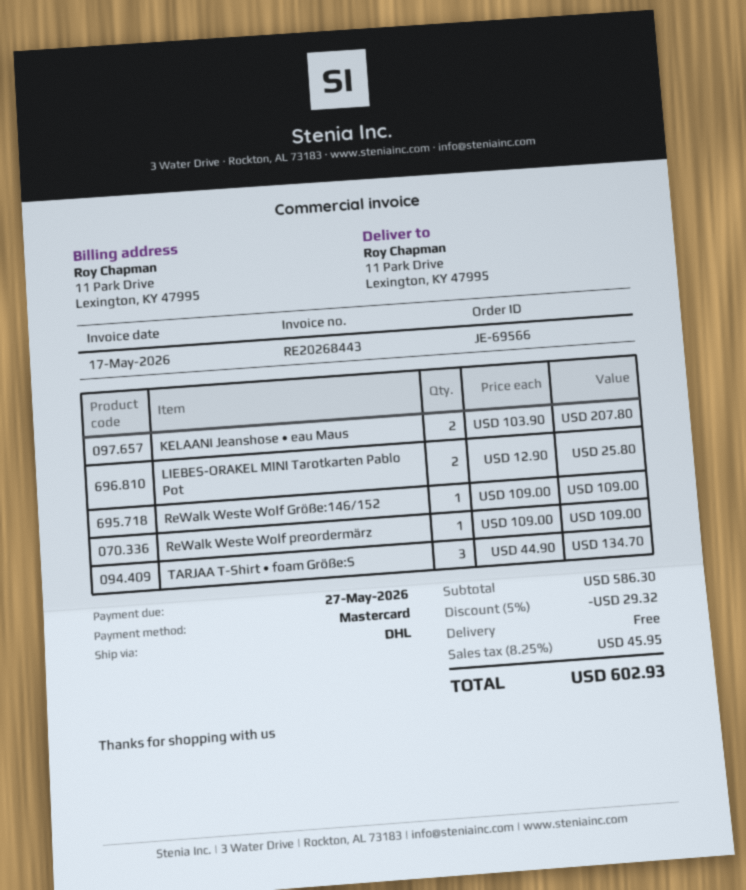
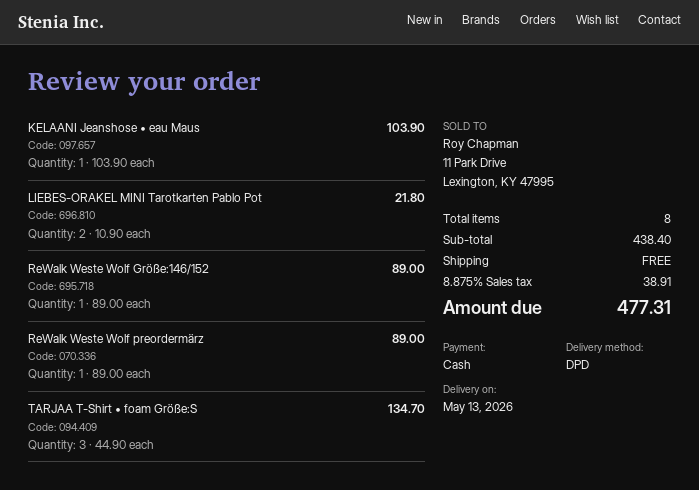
payment method: Mastercard -> cash
shipping method: DHL -> DPD
KELAANI Jeanshose • eau Maus: 2 x 103.90 = 207.80 -> 1 x 103.90 = 103.90
LIEBES-ORAKEL MINI Tarotkarten Pablo Pot: 2 x 12.90 = 25.80 -> 2 x 10.90 = 21.80
ReWalk Weste Wolf Größe:146/152: 1 x 109.00 = 109.00 -> 1 x 89.00 = 89.00
ReWalk Weste Wolf preordermärz: 1 x 109.00 = 109.00 -> 1 x 89.00 = 89.00
subtotal: 586.30 -> 438.40
discount: 5% = 29.32 -> none
tax: 8.25% = 45.95 -> 8.875% = 38.91
total: 602.93 -> 477.31

